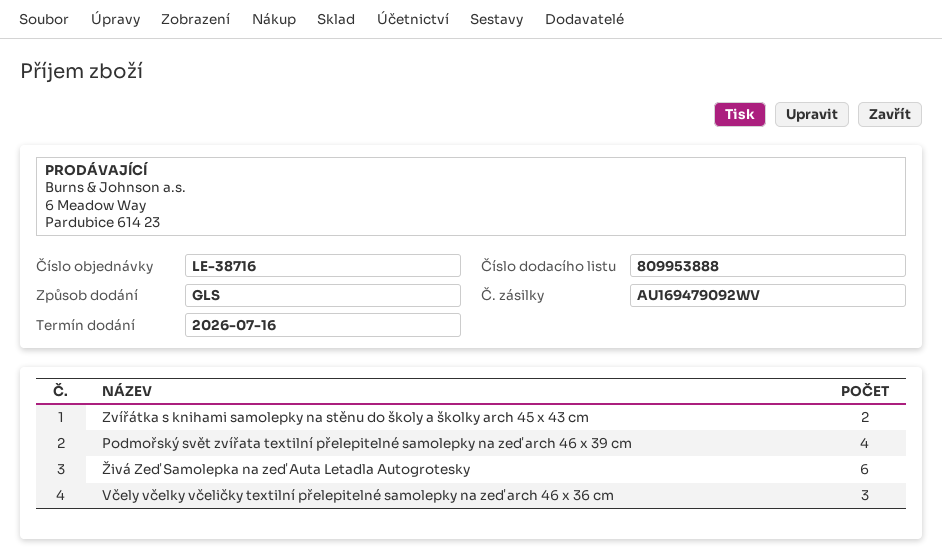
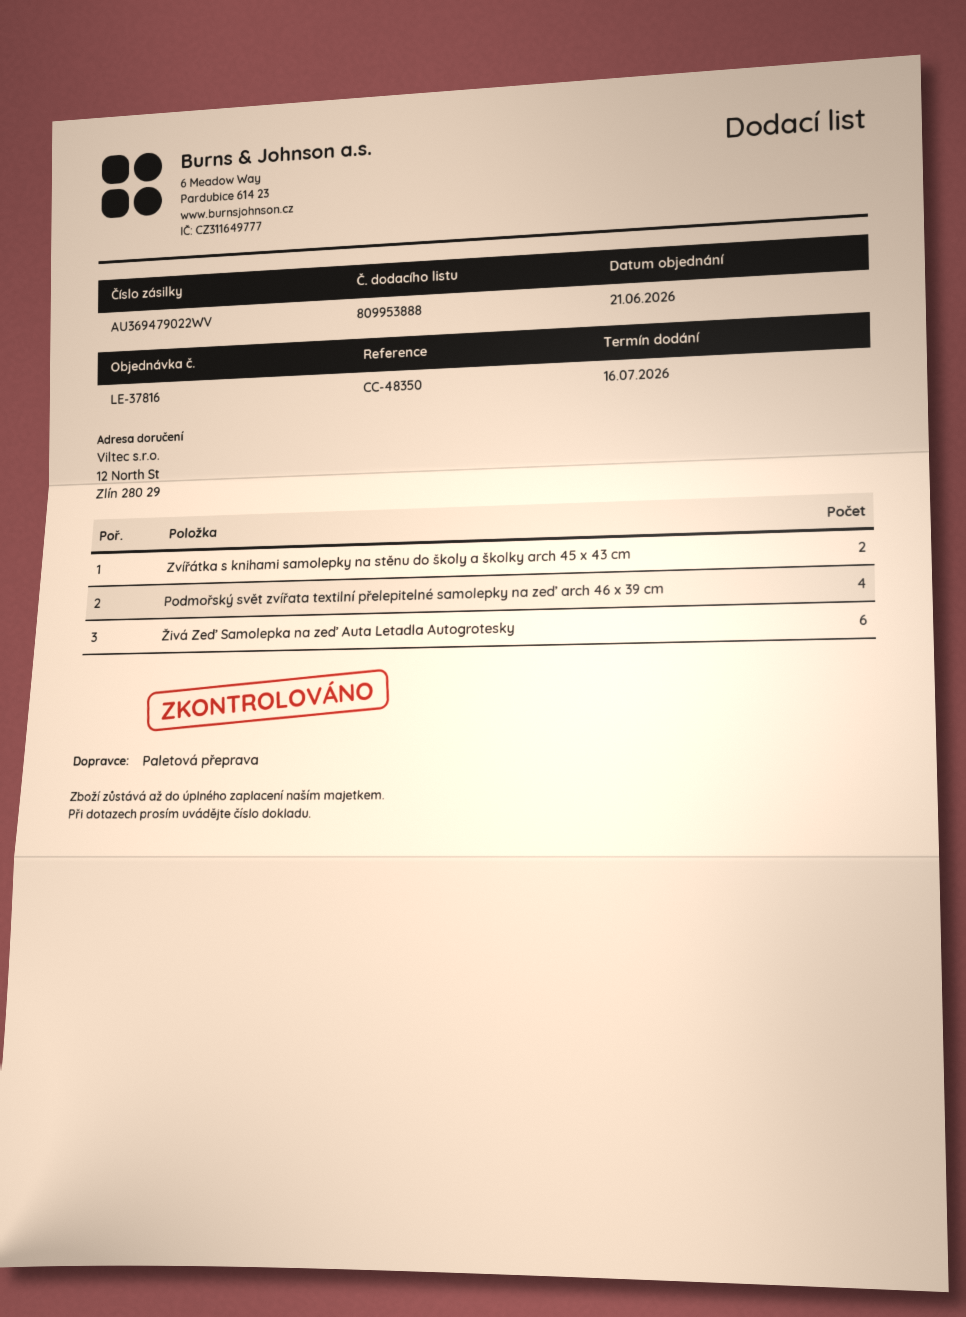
order number: LE-38716 -> LE-37816
shipping method: GLS -> pallet freight
tracking number: AU169479092WV -> AU369479022WV
Včely včelky včeličky textilní přelepitelné samolepky na zeď arch 46 x 36 cm: 3 -> none

